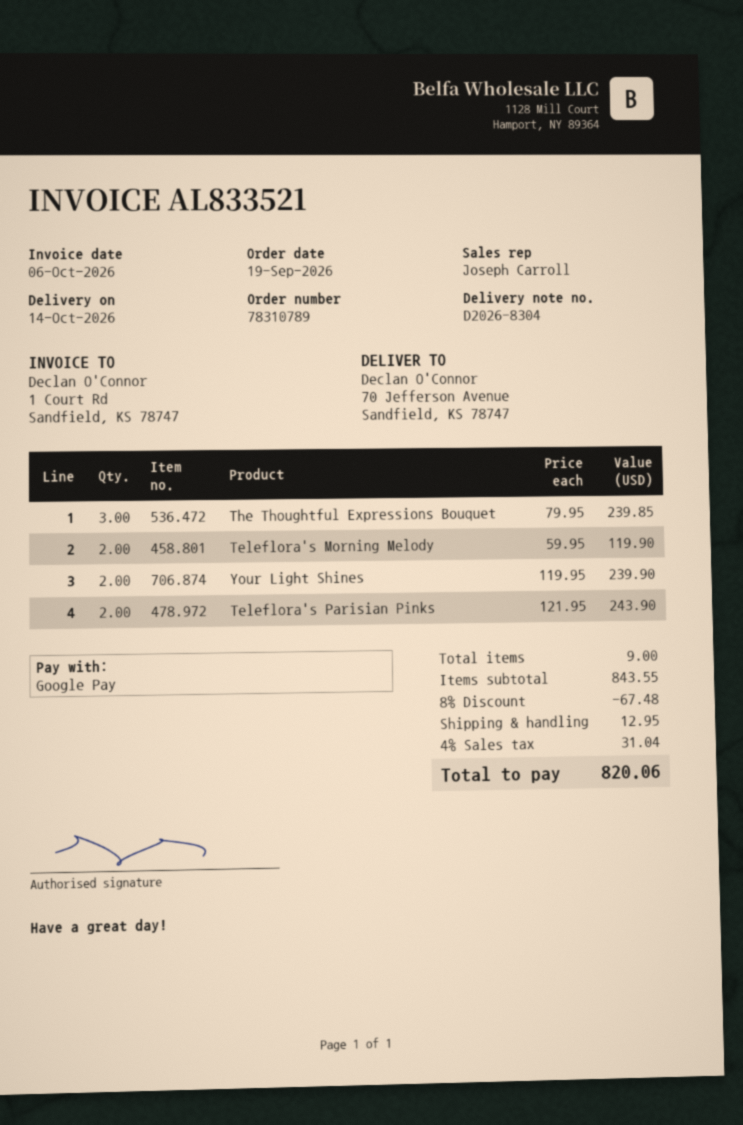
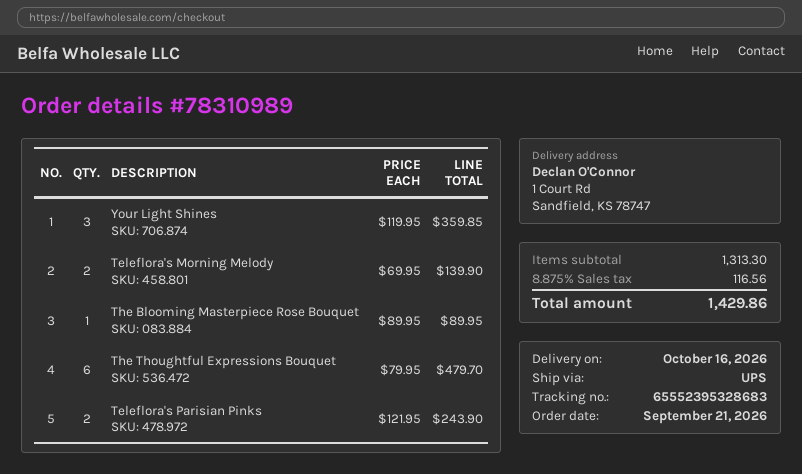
order number: 78310789 -> 78310989
order date: 2026-09-19 -> 2026-09-21
delivery date: 2026-10-14 -> 2026-10-16
ship to: 70 Jefferson Avenue, Sandfield, KS 78747 -> 1 Court Rd, Sandfield, KS 78747
The Thoughtful Expressions Bouquet: 3 x 79.95 = 239.85 -> 6 x 79.95 = 479.70
Teleflora's Morning Melody: 2 x 59.95 = 119.90 -> 2 x 69.95 = 139.90
Your Light Shines: 2 x 119.95 = 239.90 -> 3 x 119.95 = 359.85
The Blooming Masterpiece Rose Bouquet: none -> 1 x 89.95 = 89.95
subtotal: 843.55 -> 1313.30
discount: 8% = 67.48 -> none
shipping: 12.95 -> none
tax: 4% = 31.04 -> 8.875% = 116.56
total: 820.06 -> 1429.86

